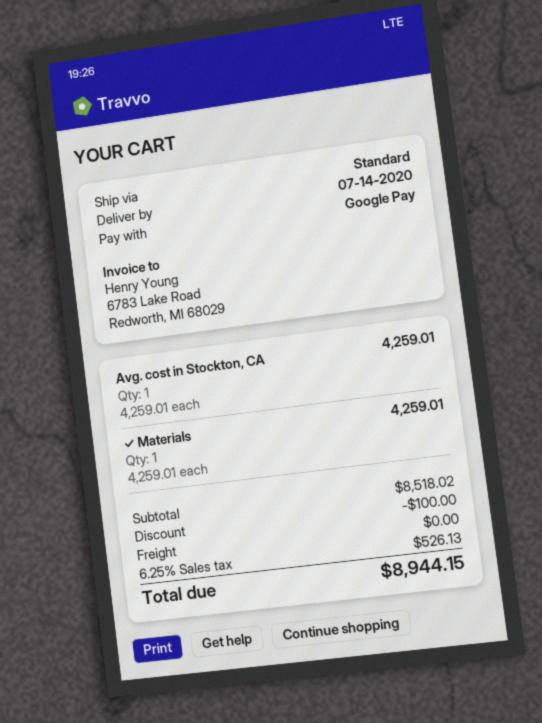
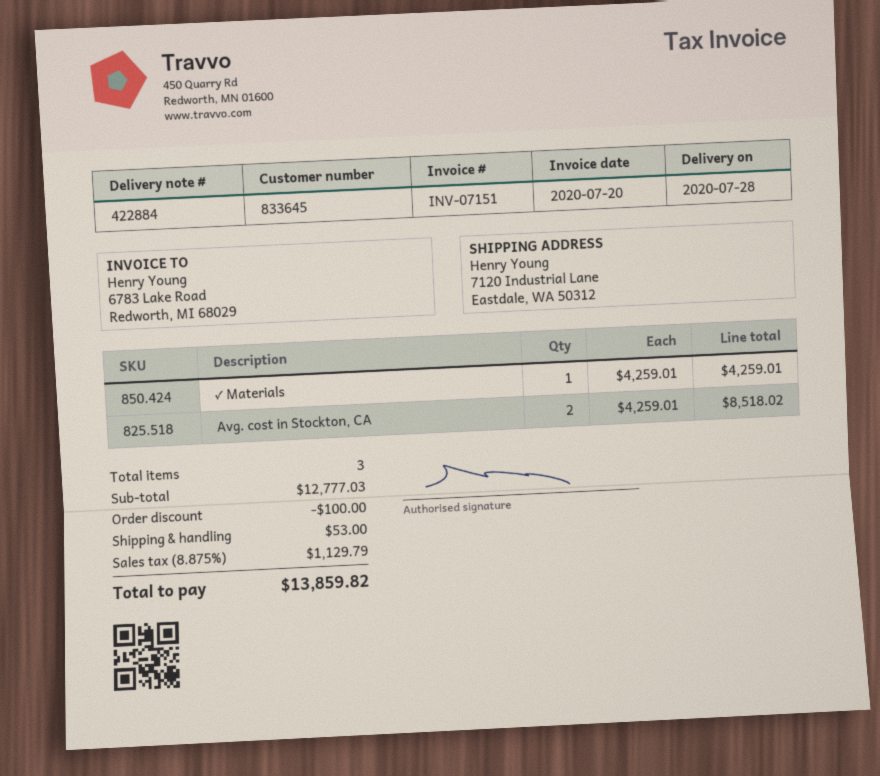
delivery date: 2020-07-14 -> 2020-07-28
Avg. cost in Stockton, CA: 1 x 4259.01 = 4259.01 -> 2 x 4259.01 = 8518.02
subtotal: 8518.02 -> 12777.03
shipping: 0.00 -> 53.00
tax: 6.25% = 526.13 -> 8.875% = 1129.79
total: 8944.15 -> 13859.82

